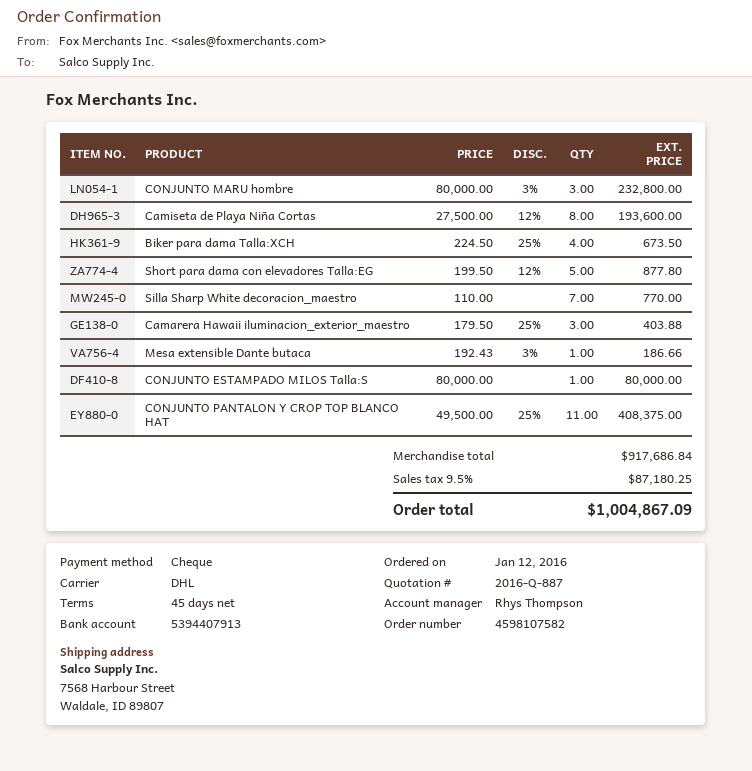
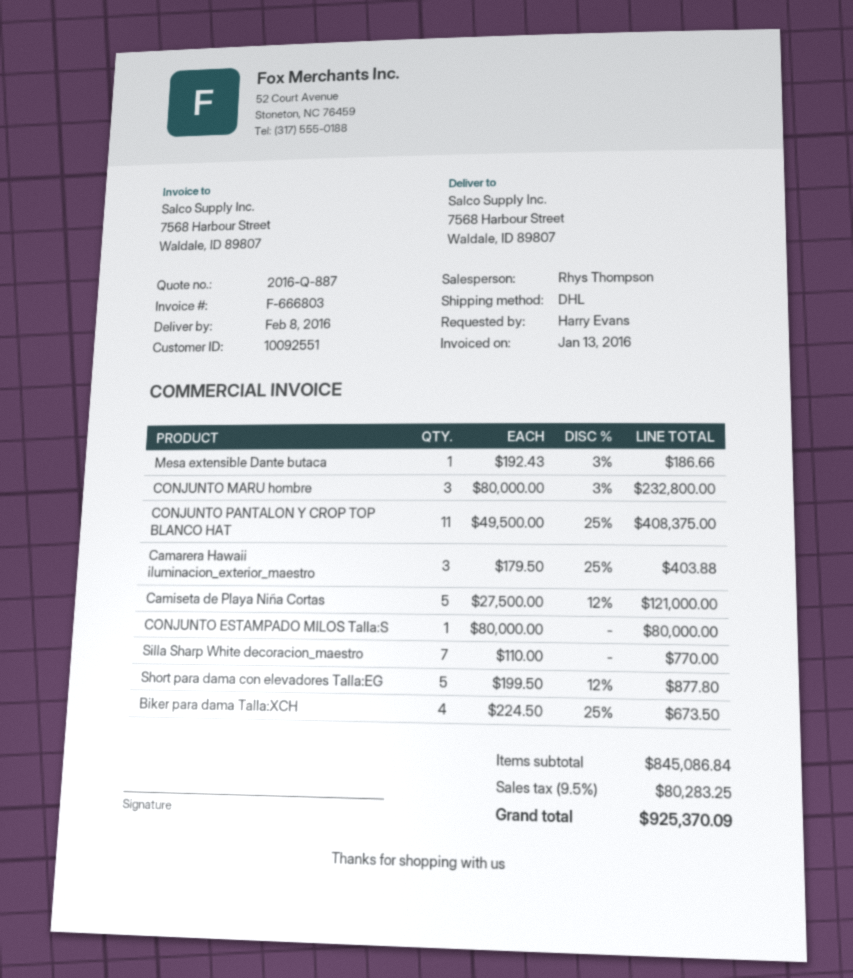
Camiseta de Playa Niña Cortas: 8 x 27500.00 - 12% = 193600.00 -> 5 x 27500.00 - 12% = 121000.00
subtotal: 917686.84 -> 845086.84
tax: 9.5% = 87180.25 -> 9.5% = 80283.25
total: 1004867.09 -> 925370.09

